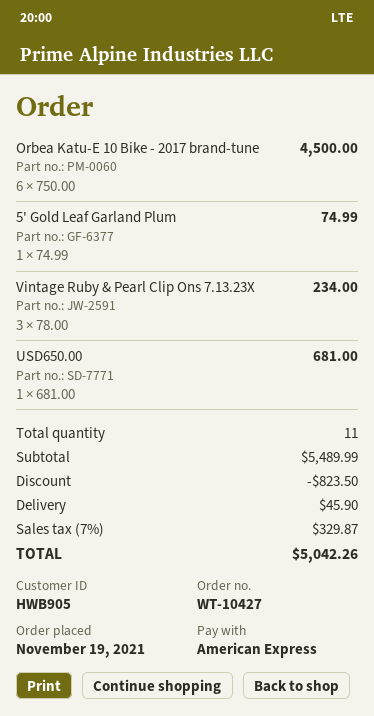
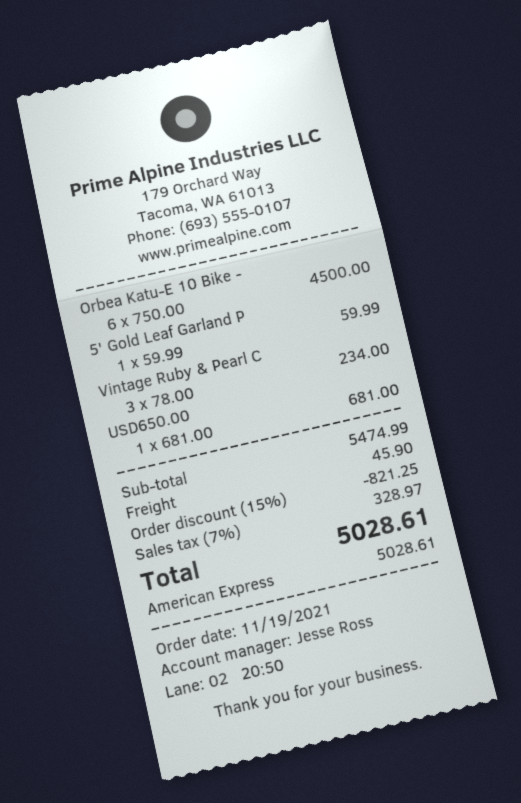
5' Gold Leaf Garland Plum: 1 x 74.99 = 74.99 -> 1 x 59.99 = 59.99
subtotal: 5489.99 -> 5474.99
discount: 823.50 -> 821.25
tax: 7% = 329.87 -> 7% = 328.97
total: 5042.26 -> 5028.61

